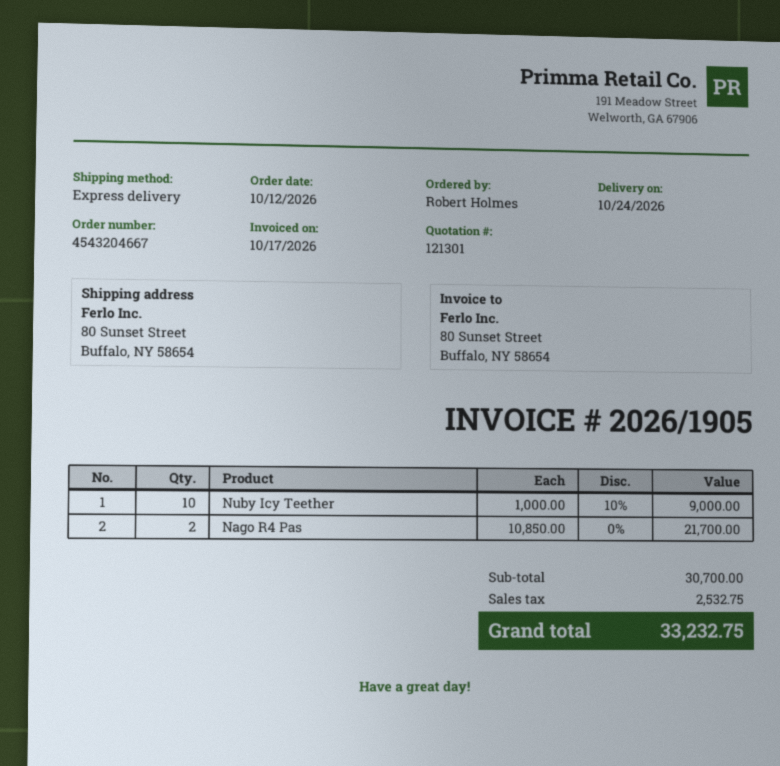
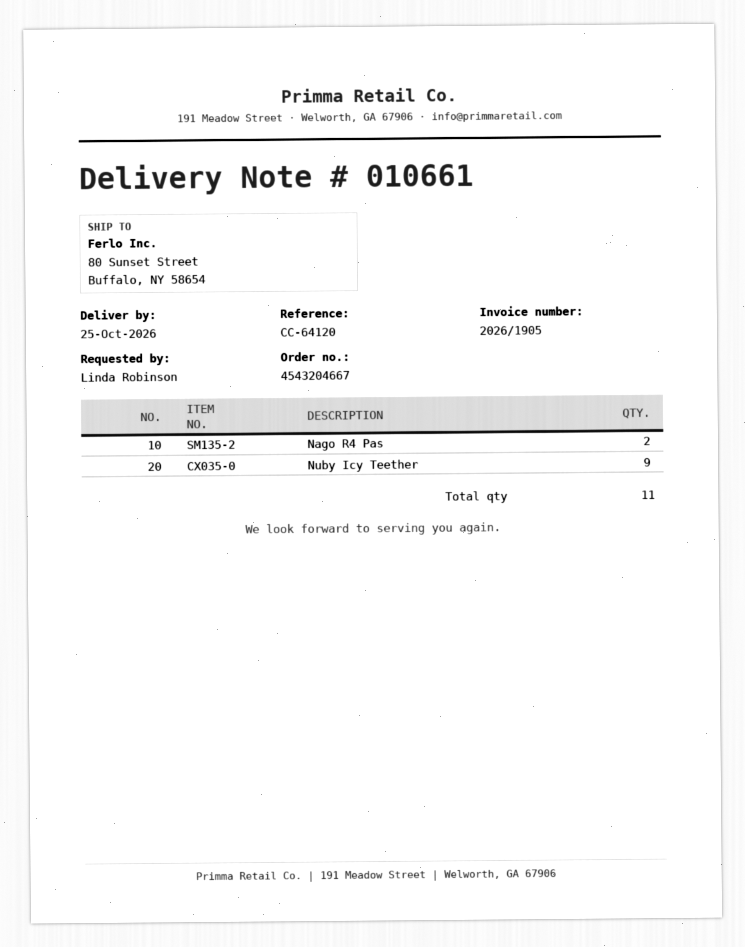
delivery date: 2026-10-24 -> 2026-10-25
ordered by: Robert Holmes -> Linda Robinson
Nuby Icy Teether: 10 -> 9

